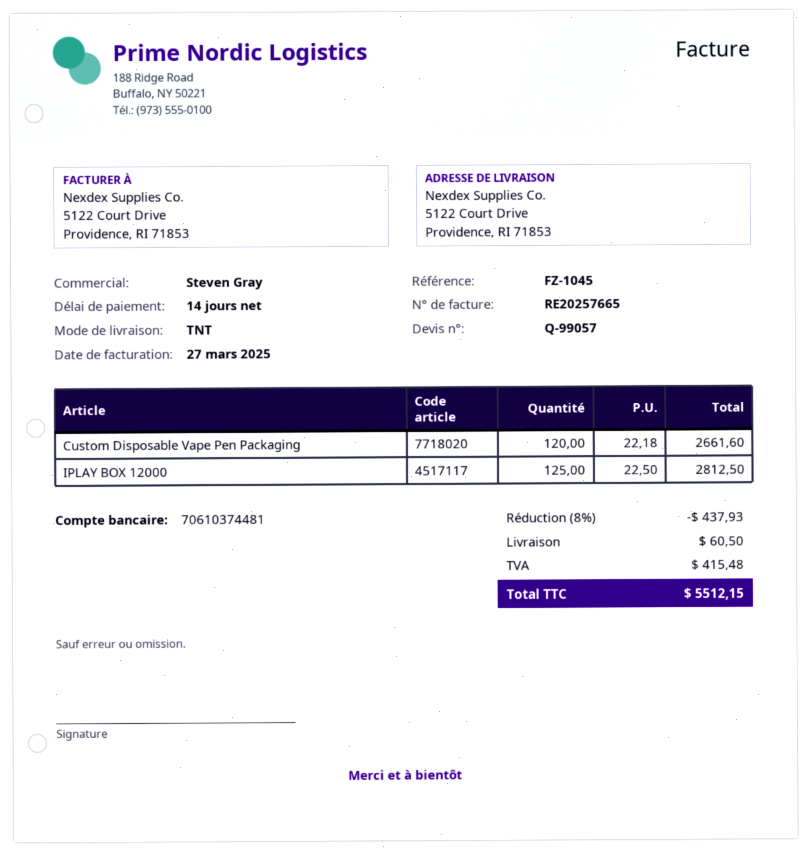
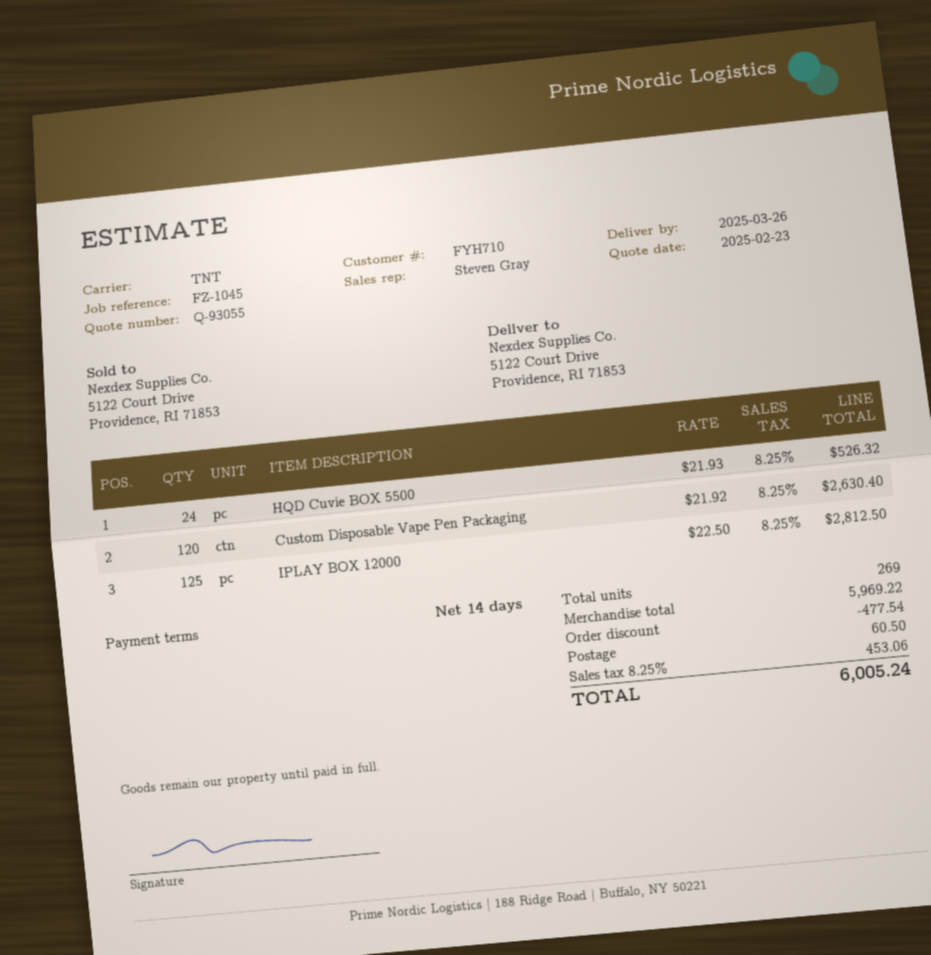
quote number: Q-99057 -> Q-93055
Custom Disposable Vape Pen Packaging: 120 x 22.18 = 2661.60 -> 120 x 21.92 = 2630.40
HQD Cuvie BOX 5500: none -> 24 x 21.93 = 526.32
discount: 437.93 -> 477.54
tax: 415.48 -> 453.06
total: 5512.15 -> 6005.24

